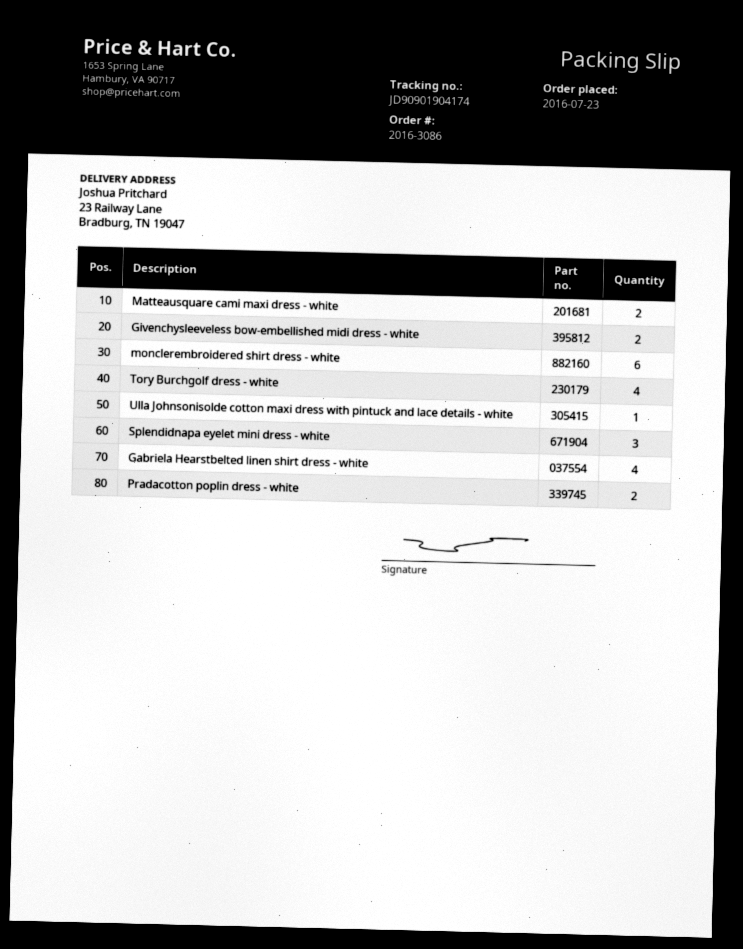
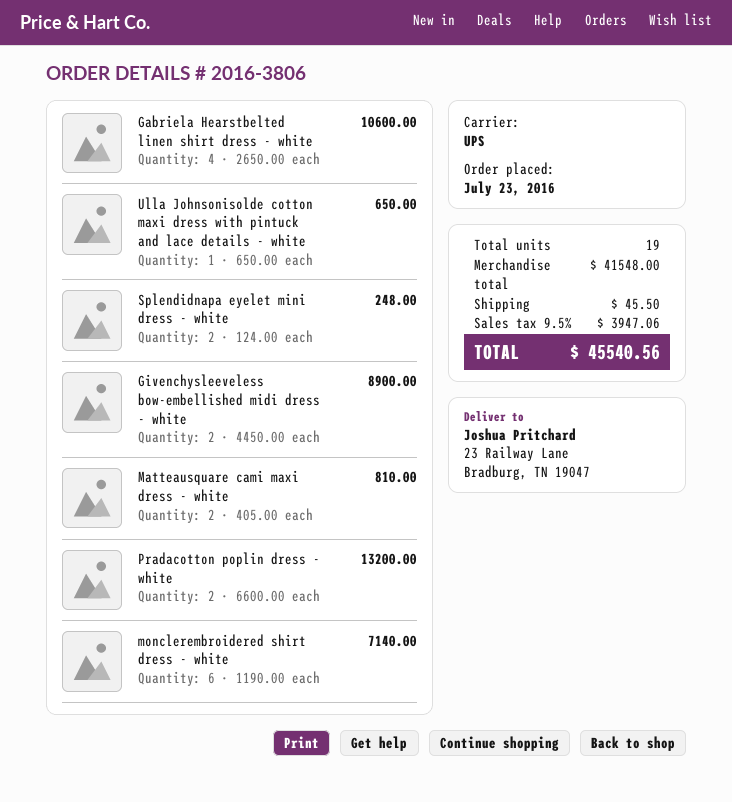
order number: 2016-3086 -> 2016-3806
Tory Burchgolf dress - white: 4 -> none
Splendidnapa eyelet mini dress - white: 3 -> 2

